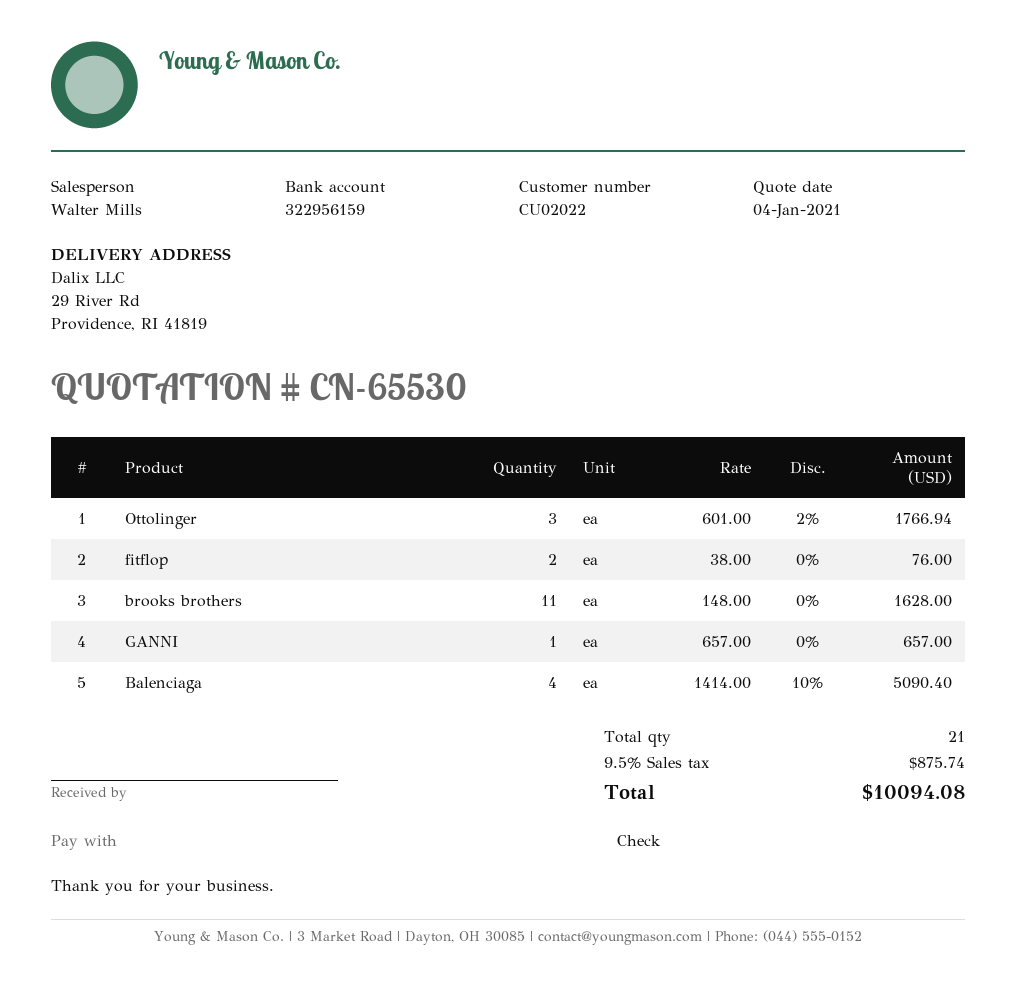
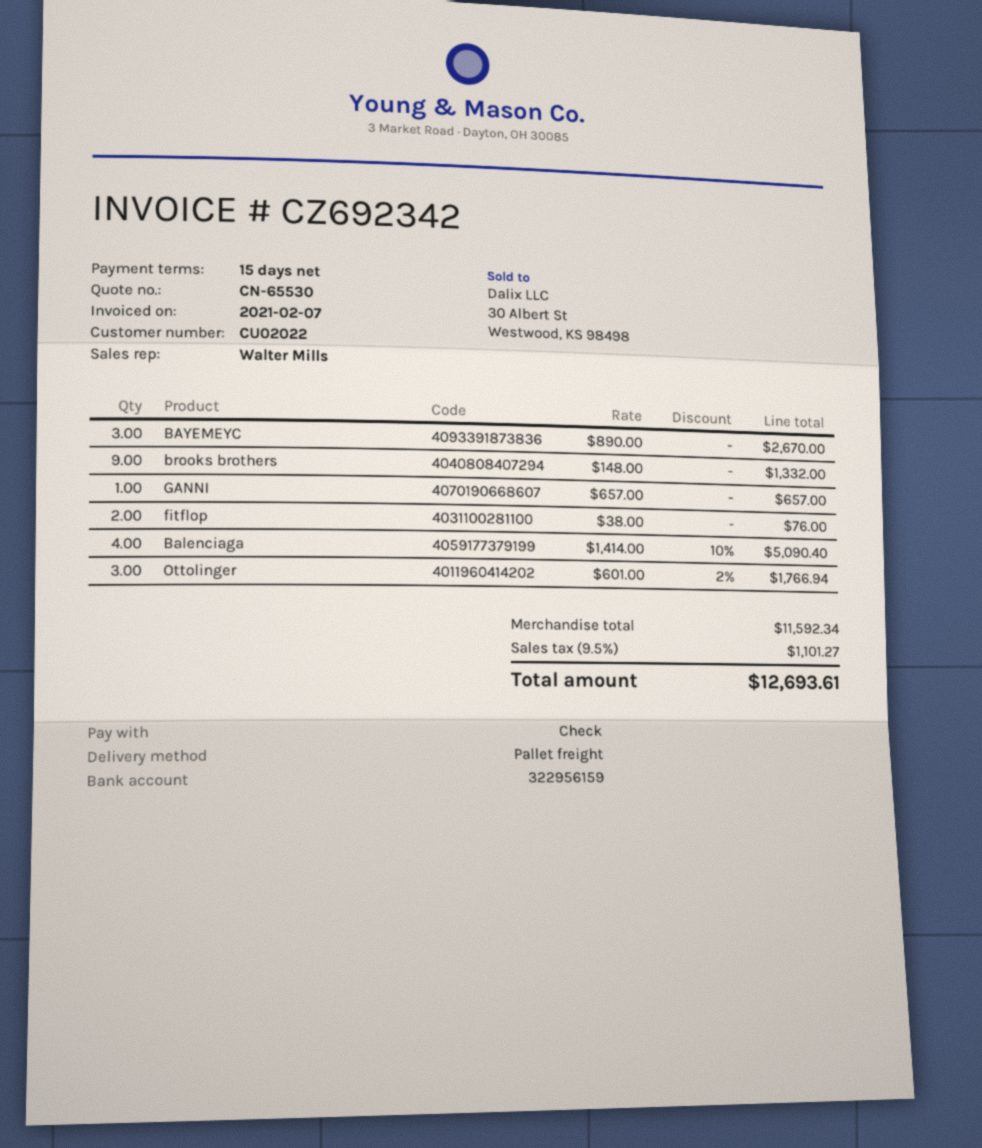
brooks brothers: 11 x 148.00 = 1628.00 -> 9 x 148.00 = 1332.00
BAYEMEYC: none -> 3 x 890.00 = 2670.00
tax: 9.5% = 875.74 -> 9.5% = 1101.27
total: 10094.08 -> 12693.61

